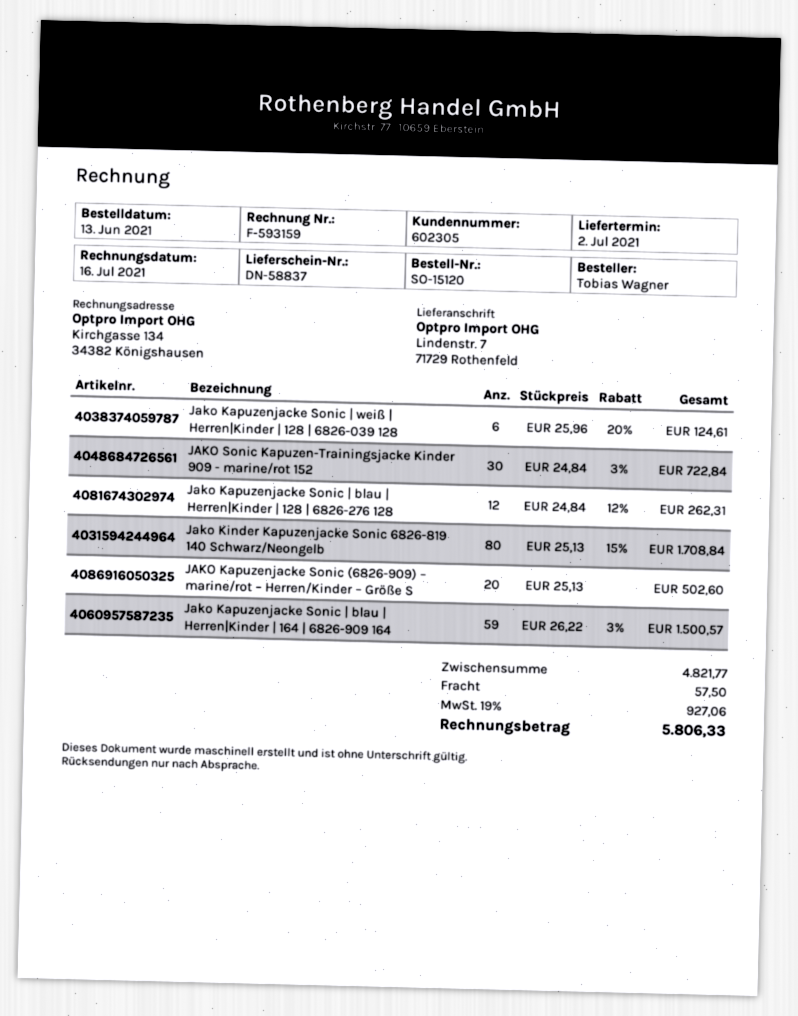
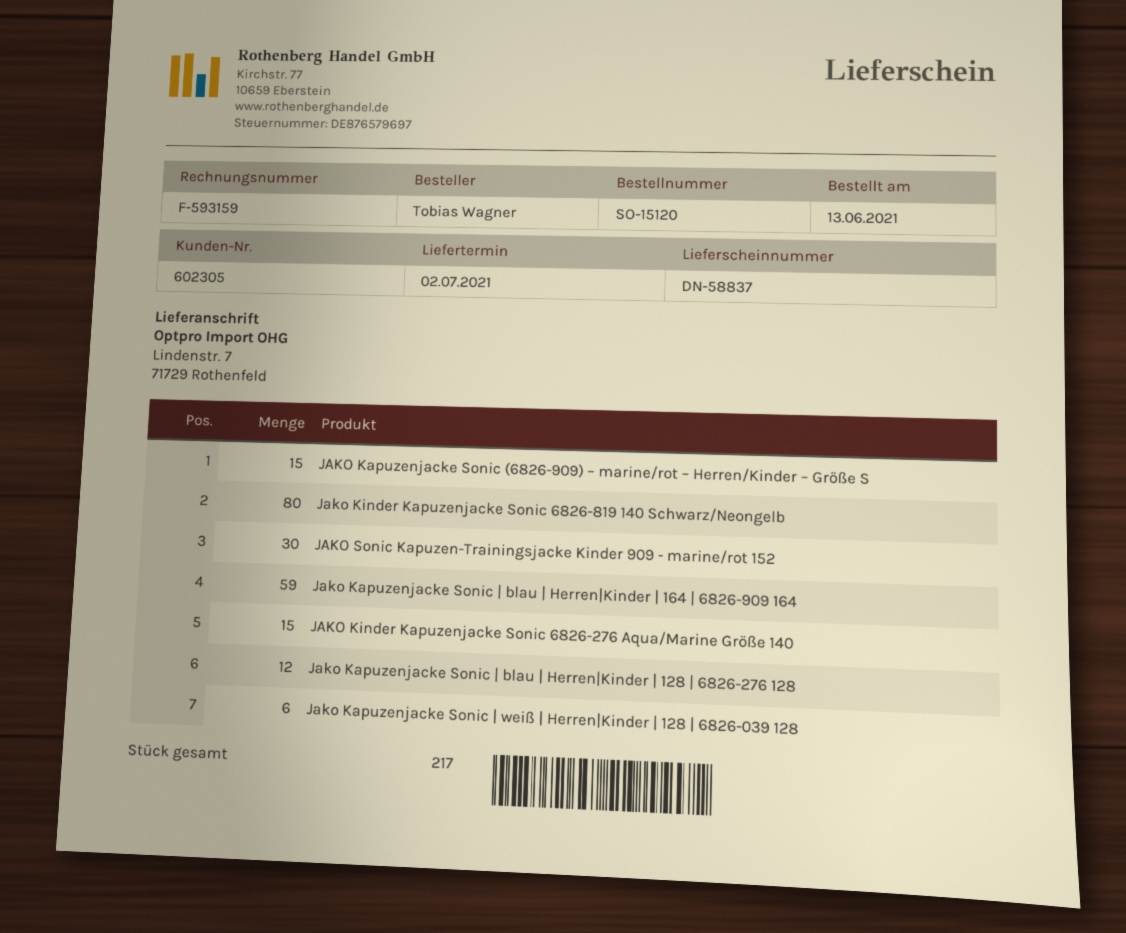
JAKO Kapuzenjacke Sonic (6826-909) – marine/rot – Herren/Kinder – Größe S: 20 -> 15
JAKO Kinder Kapuzenjacke Sonic 6826-276 Aqua/Marine Größe 140: none -> 15

